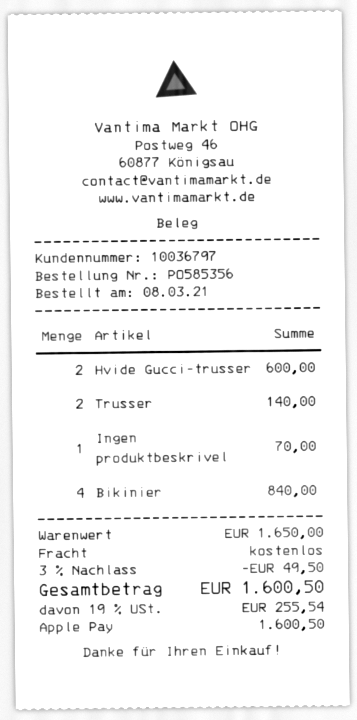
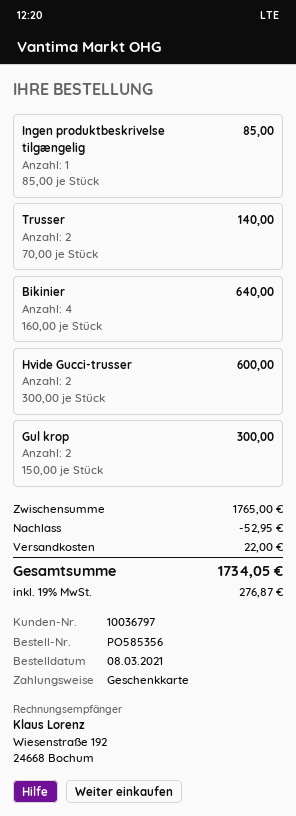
payment method: Apple Pay -> gift card
Ingen produktbeskrivel: 1 for 70.00 -> 1 for 85.00
Bikinier: 4 for 840.00 -> 4 for 640.00
Gul krop: none -> 2 for 300.00
subtotal: 1650.00 -> 1765.00
discount: 49.50 -> 52.95
shipping: 0.00 -> 22.00
tax: 19% = 255.54 -> 19% = 276.87
total: 1600.50 -> 1734.05

